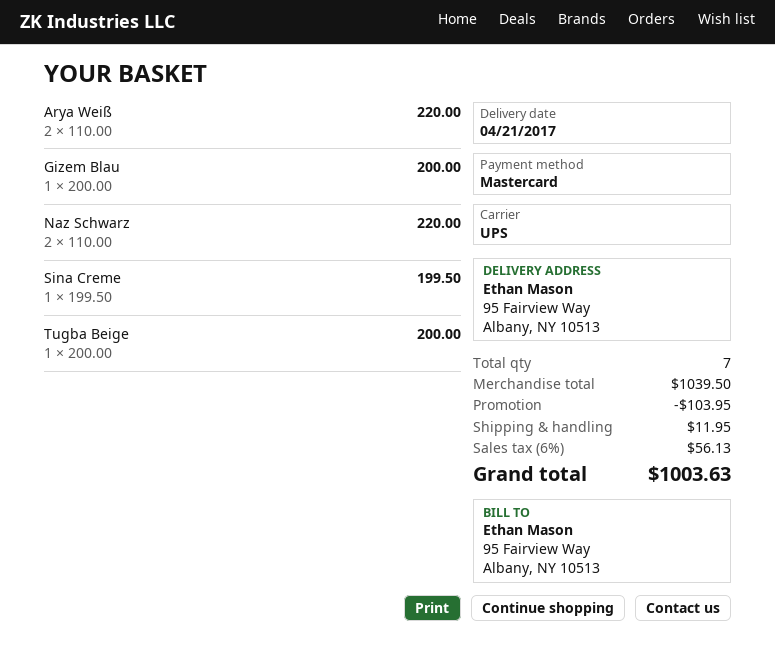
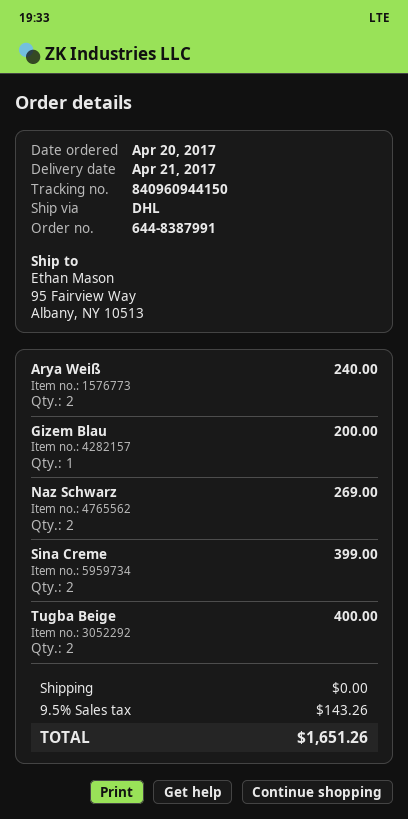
shipping method: UPS -> DHL
Arya Weiß: 2 for 220.00 -> 2 for 240.00
Naz Schwarz: 2 for 220.00 -> 2 for 269.00
Sina Creme: 1 for 199.50 -> 2 for 399.00
Tugba Beige: 1 for 200.00 -> 2 for 400.00
discount: 103.95 -> none
shipping: 11.95 -> 0.00
tax: 6% = 56.13 -> 9.5% = 143.26
total: 1003.63 -> 1651.26

